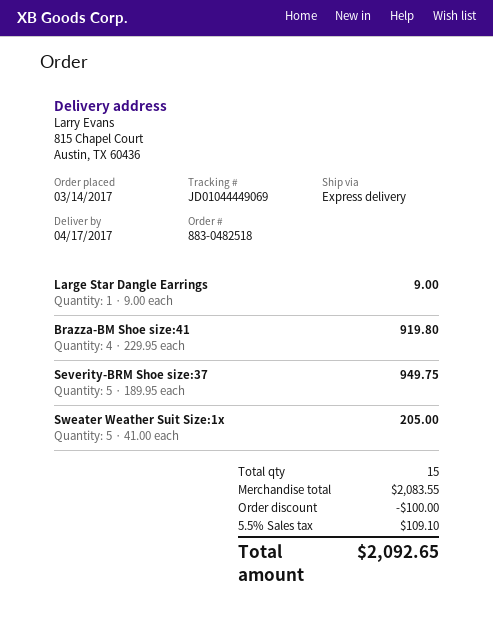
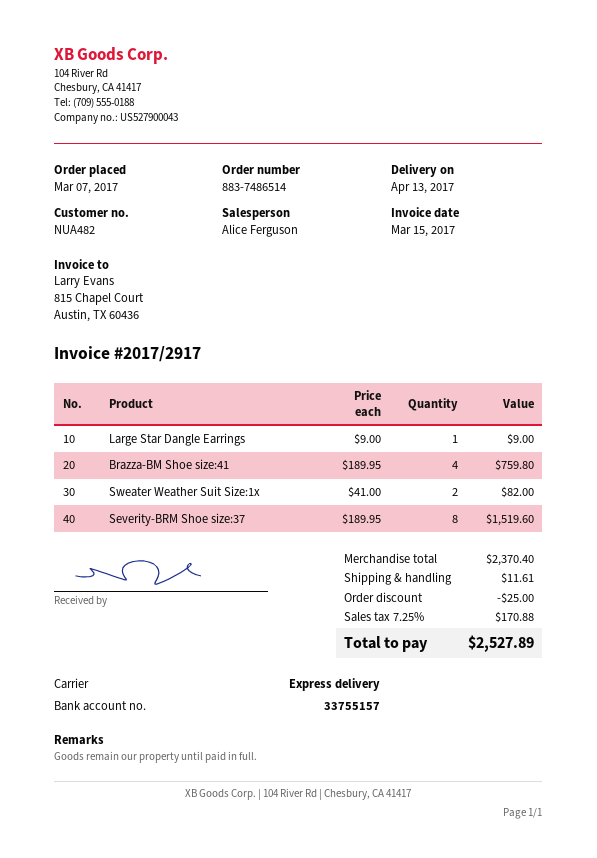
order number: 883-0482518 -> 883-7486514
order date: 2017-03-14 -> 2017-03-07
delivery date: 2017-04-17 -> 2017-04-13
Brazza-BM Shoe size:41: 4 x 229.95 = 919.80 -> 4 x 189.95 = 759.80
Severity-BRM Shoe size:37: 5 x 189.95 = 949.75 -> 8 x 189.95 = 1519.60
Sweater Weather Suit Size:1x: 5 x 41.00 = 205.00 -> 2 x 41.00 = 82.00
subtotal: 2083.55 -> 2370.40
discount: 100.00 -> 25.00
shipping: none -> 11.61
tax: 5.5% = 109.10 -> 7.25% = 170.88
total: 2092.65 -> 2527.89

